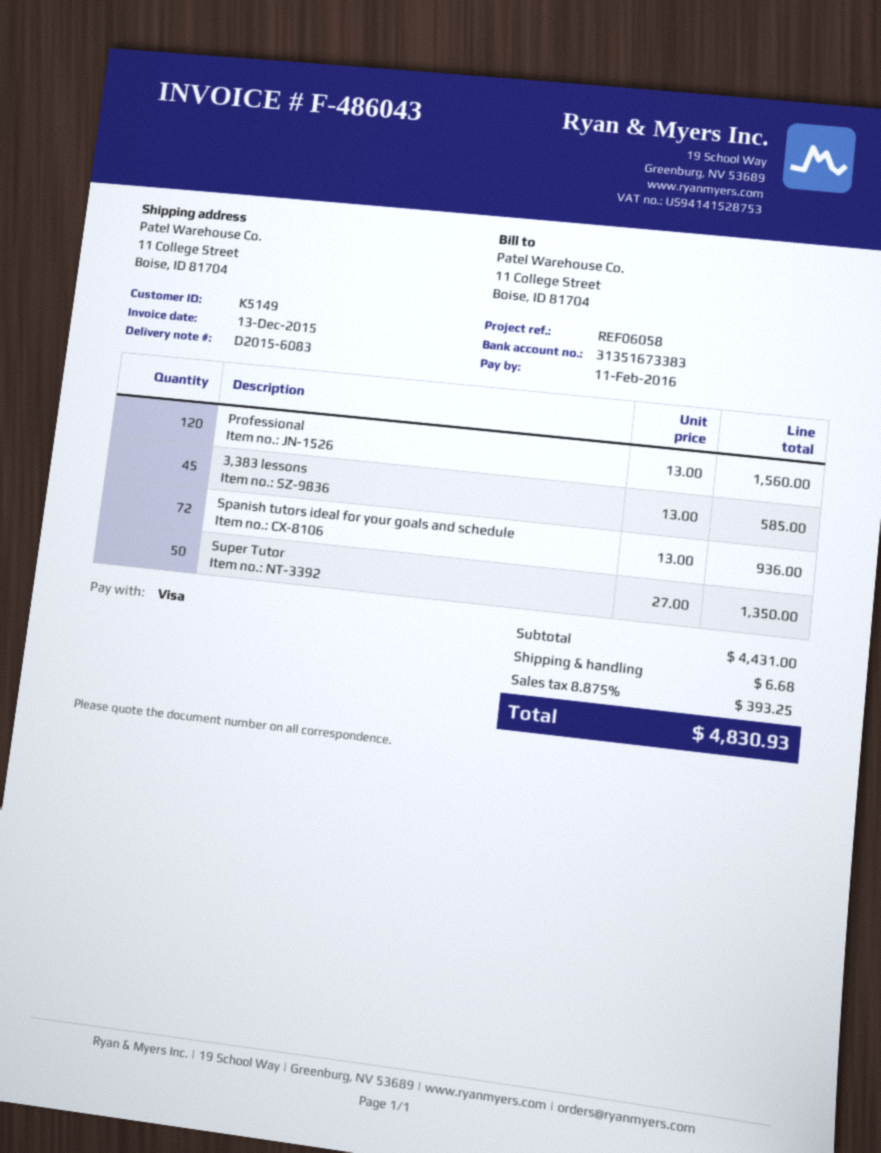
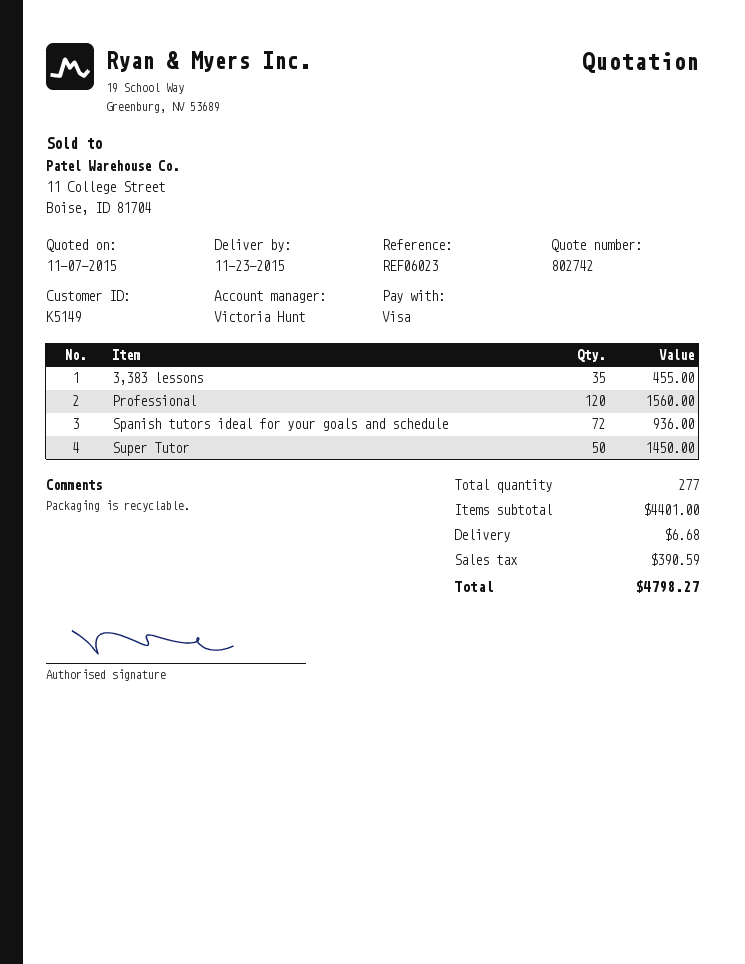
reference: REF06058 -> REF06023
3,383 lessons: 45 for 585.00 -> 35 for 455.00
Super Tutor: 50 for 1350.00 -> 50 for 1450.00
subtotal: 4431.00 -> 4401.00
tax: 393.25 -> 390.59
total: 4830.93 -> 4798.27

